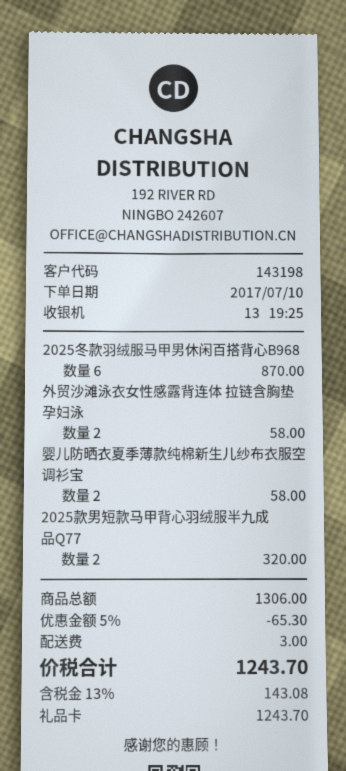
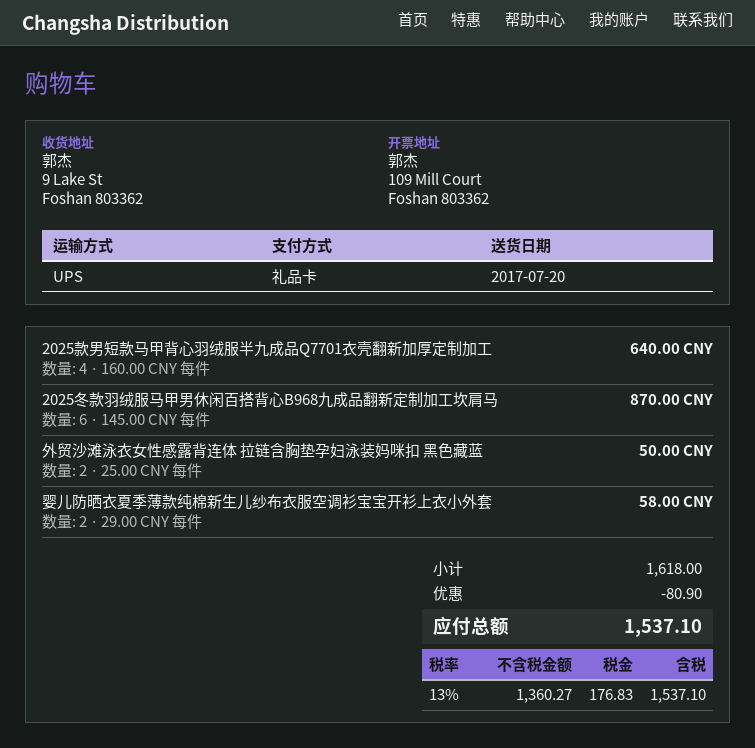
外贸沙滩泳衣女性感露背连体 拉链含胸垫孕妇泳: 2 for 58.00 -> 2 for 50.00
2025款男短款马甲背心羽绒服半九成品Q77: 2 for 320.00 -> 4 for 640.00
subtotal: 1306.00 -> 1618.00
discount: 65.30 -> 80.90
shipping: 3.00 -> none
tax: 13% = 143.08 -> 13% = 176.83
total: 1243.70 -> 1537.10

